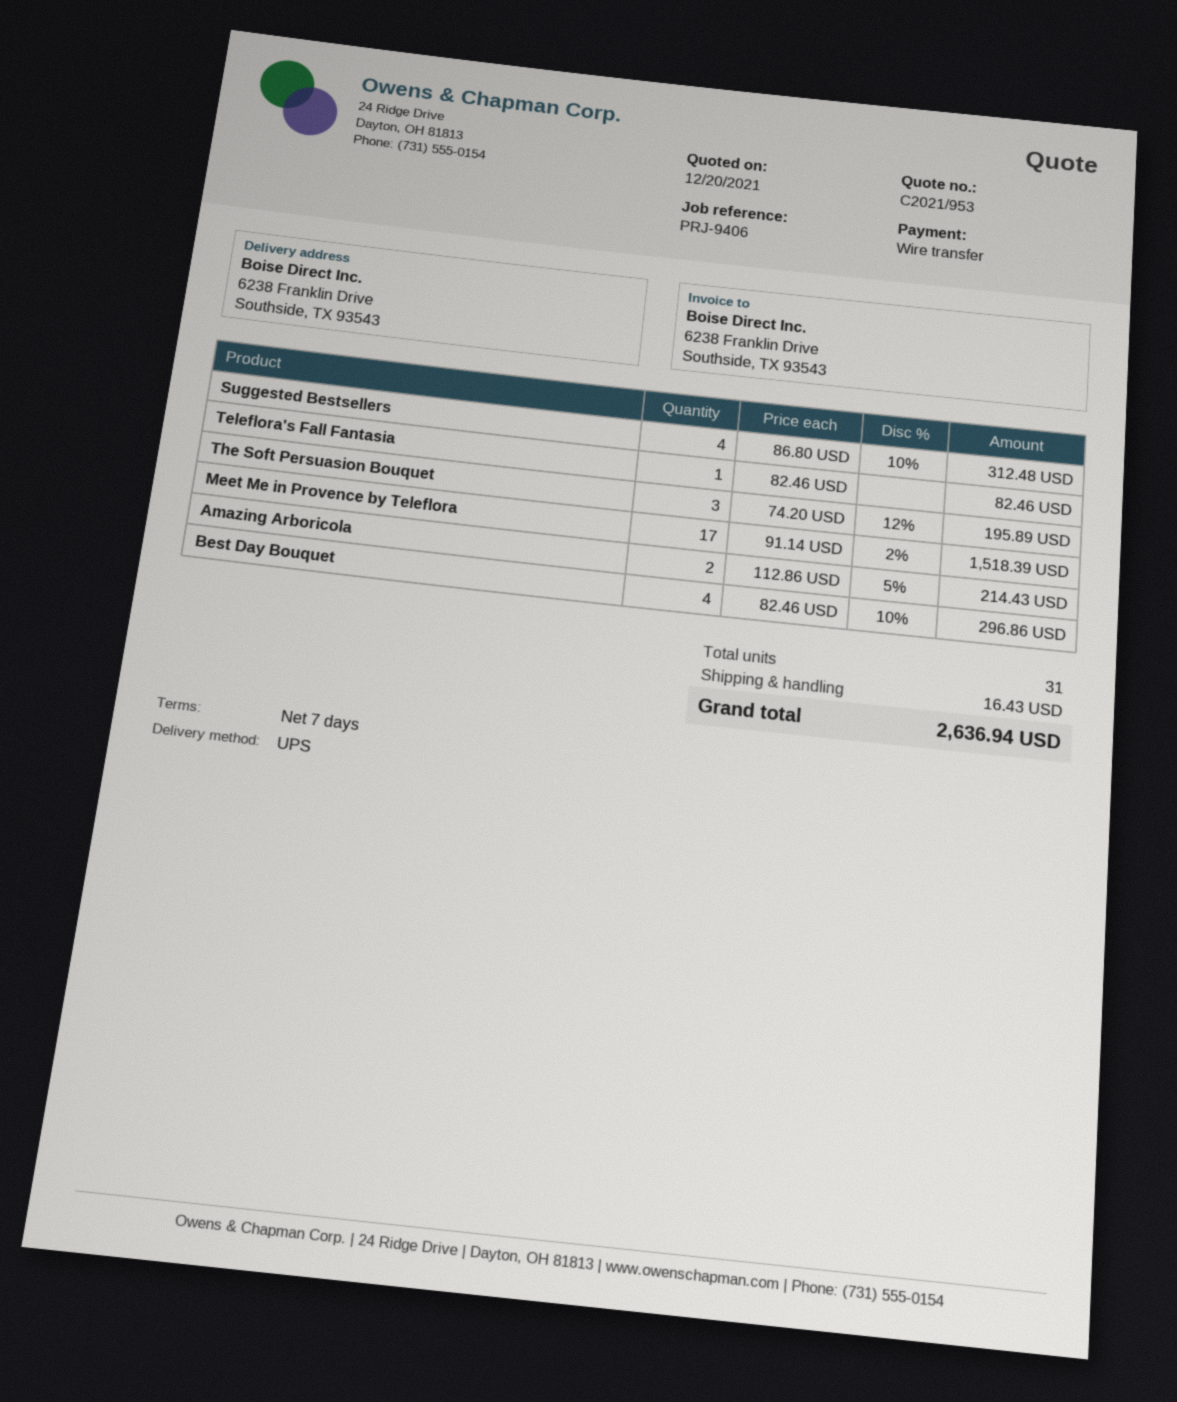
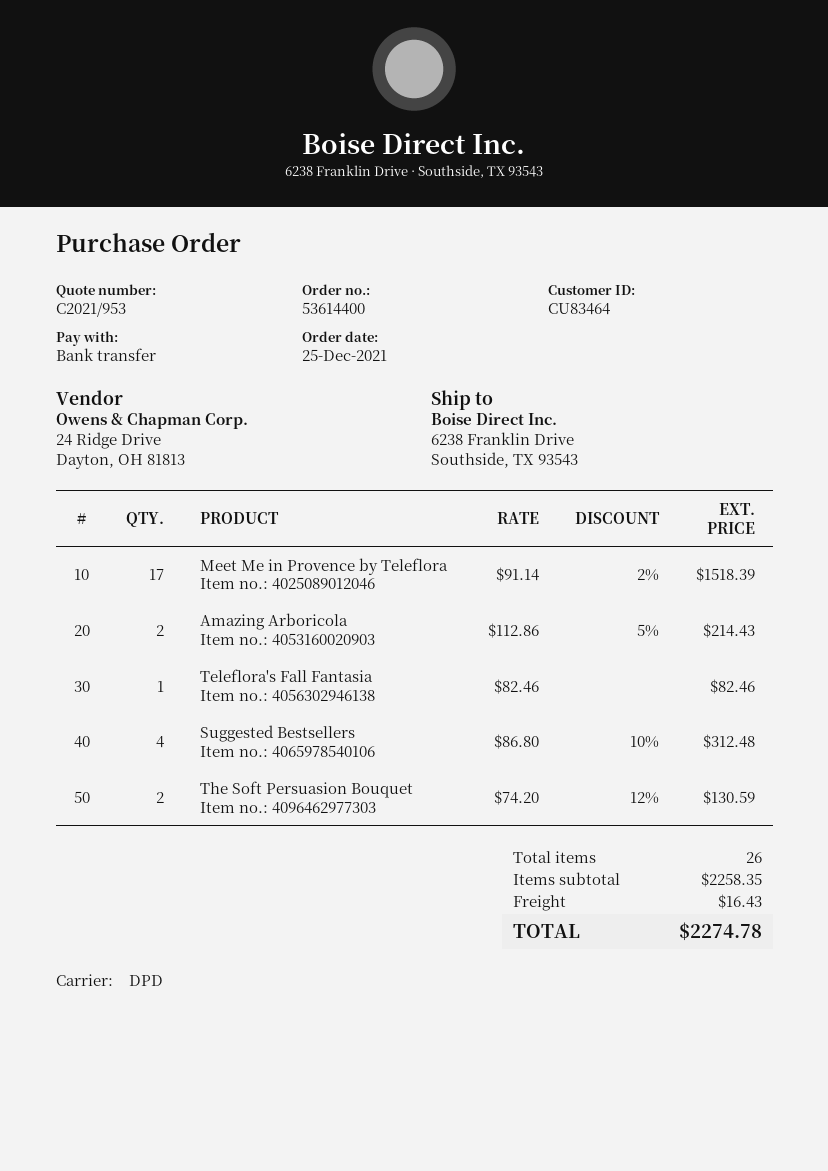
shipping method: UPS -> DPD
The Soft Persuasion Bouquet: 3 x 74.20 - 12% = 195.89 -> 2 x 74.20 - 12% = 130.59
Best Day Bouquet: 4 x 82.46 - 10% = 296.86 -> none
total quantity: 31 -> 26
total: 2636.94 -> 2274.78

